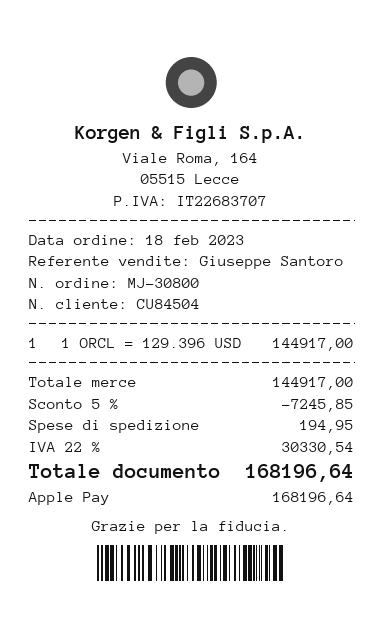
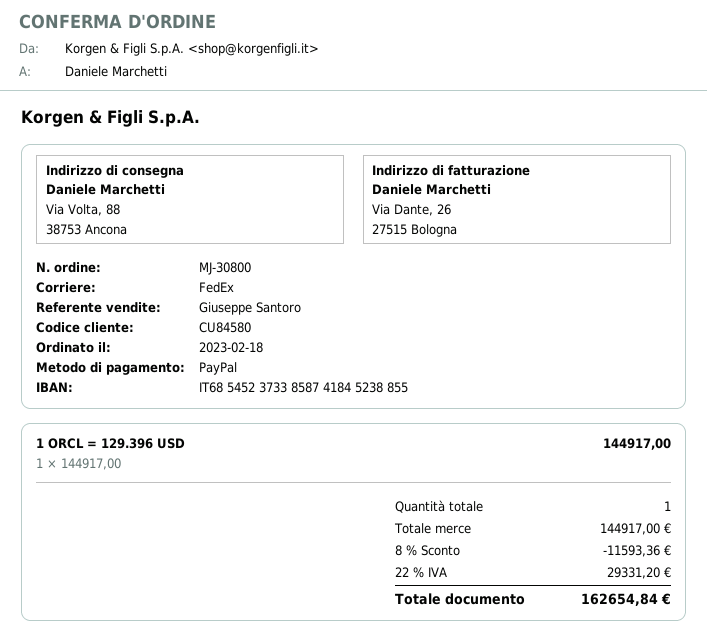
customer number: CU84504 -> CU84580
payment method: Apple Pay -> PayPal
discount: 5% = 7245.85 -> 8% = 11593.36
shipping: 194.95 -> none
tax: 22% = 30330.54 -> 22% = 29331.20
total: 168196.64 -> 162654.84

